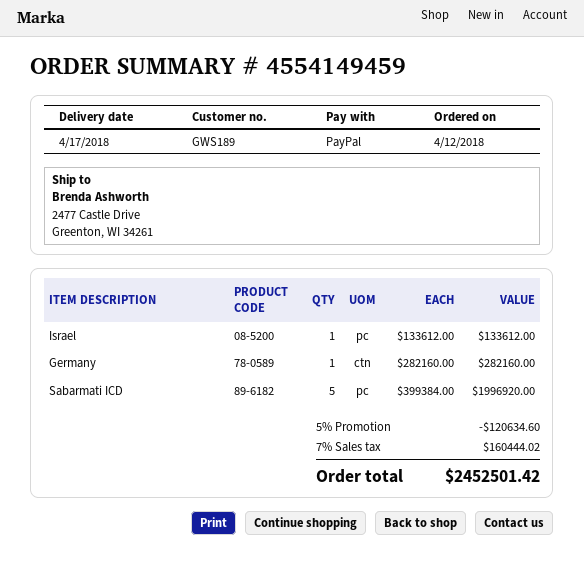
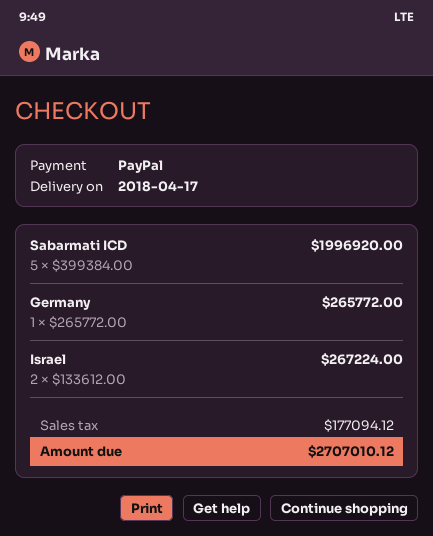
Israel: 1 x 133612.00 = 133612.00 -> 2 x 133612.00 = 267224.00
Germany: 1 x 282160.00 = 282160.00 -> 1 x 265772.00 = 265772.00
discount: 5% = 120634.60 -> none
tax: 160444.02 -> 177094.12
total: 2452501.42 -> 2707010.12

